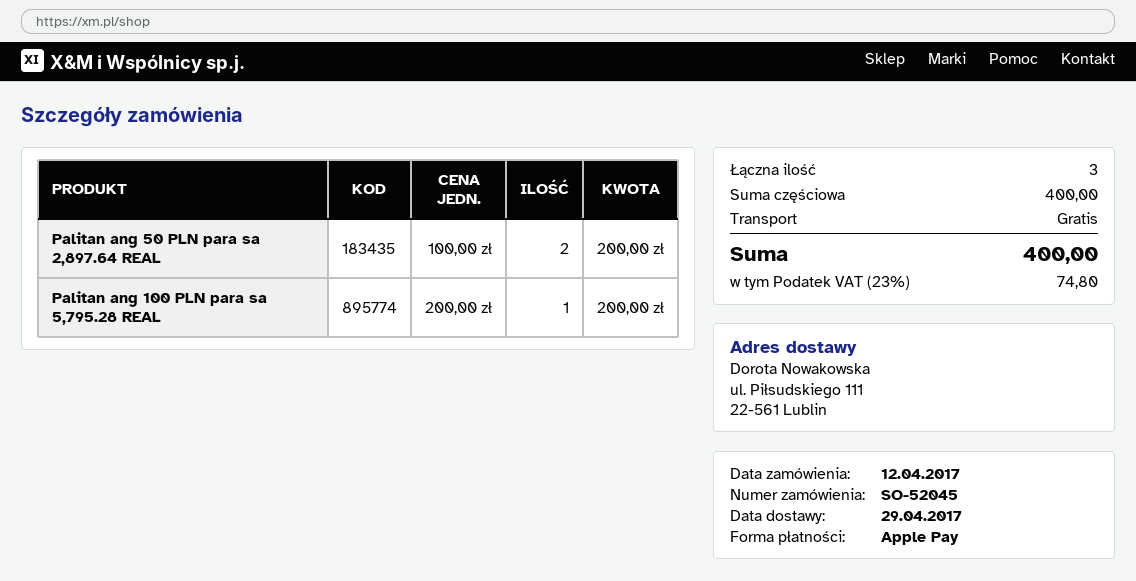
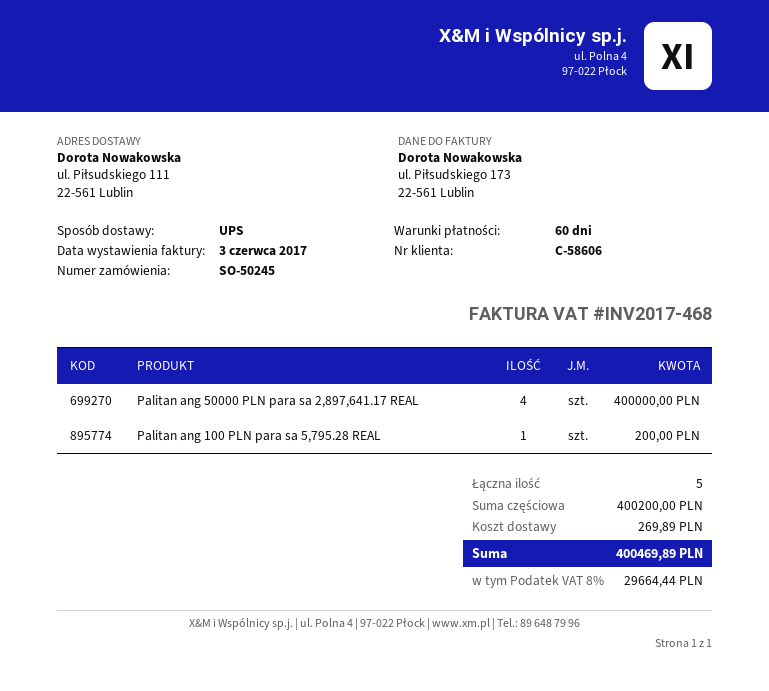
order number: SO-52045 -> SO-50245
Palitan ang 50 PLN para sa 2,897.64 REAL: 2 for 200.00 -> none
Palitan ang 50000 PLN para sa 2,897,641.17 REAL: none -> 4 for 400000.00
total quantity: 3 -> 5
subtotal: 400.00 -> 400200.00
shipping: 0.00 -> 269.89
tax: 23% = 74.80 -> 8% = 29664.44
total: 400.00 -> 400469.89

